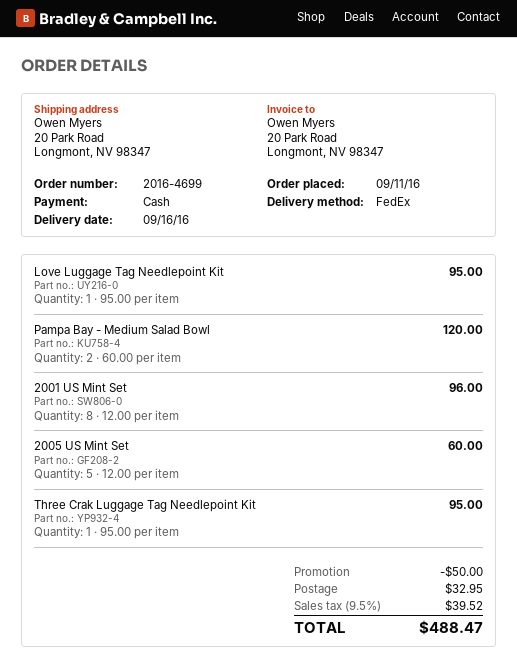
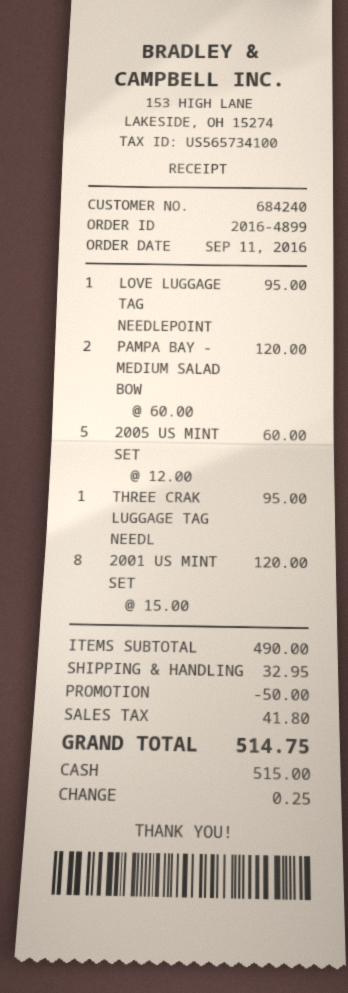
order number: 2016-4699 -> 2016-4899
2001 US Mint Set: 8 x 12.00 = 96.00 -> 8 x 15.00 = 120.00
tax: 39.52 -> 41.80
total: 488.47 -> 514.75

